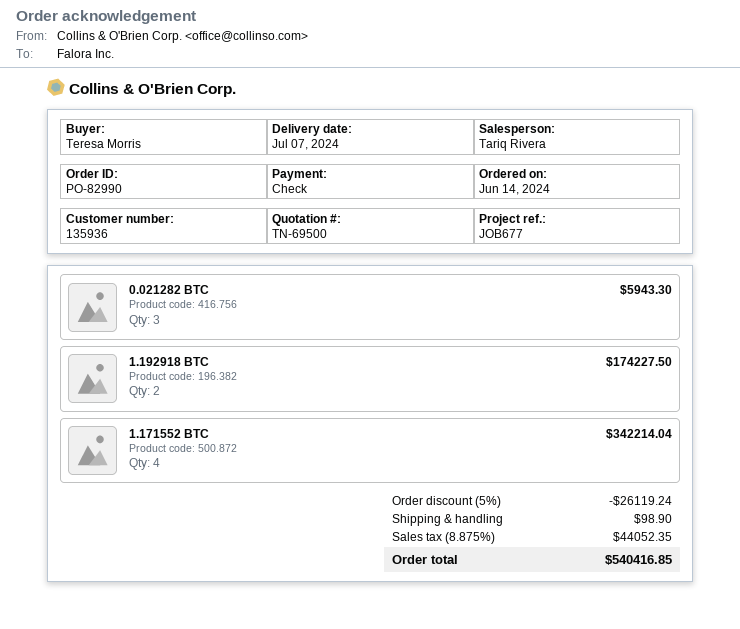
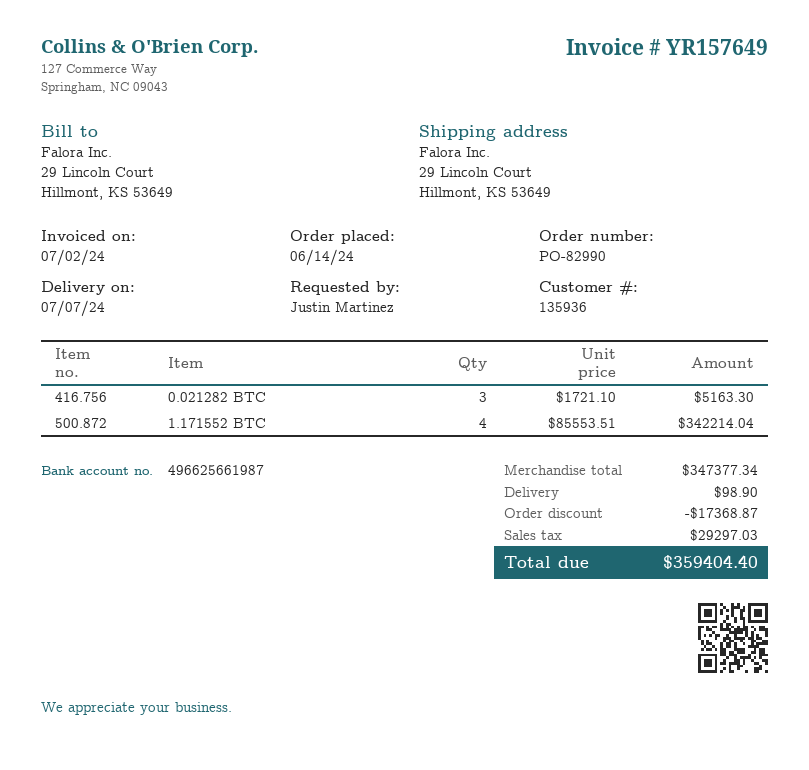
ordered by: Teresa Morris -> Justin Martinez
0.021282 BTC: 3 for 5943.30 -> 3 for 5163.30
1.192918 BTC: 2 for 174227.50 -> none
discount: 26119.24 -> 17368.87
tax: 44052.35 -> 29297.03
total: 540416.85 -> 359404.40

